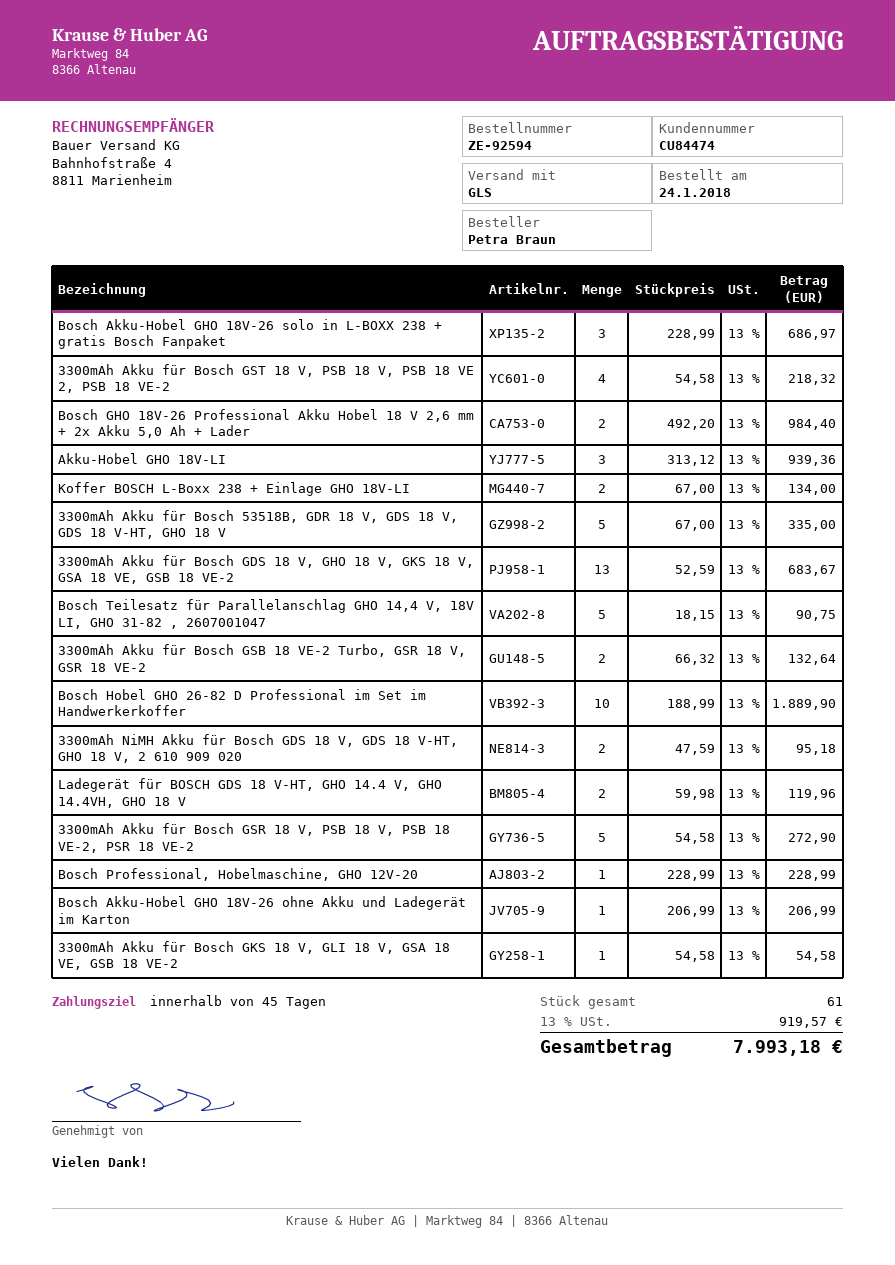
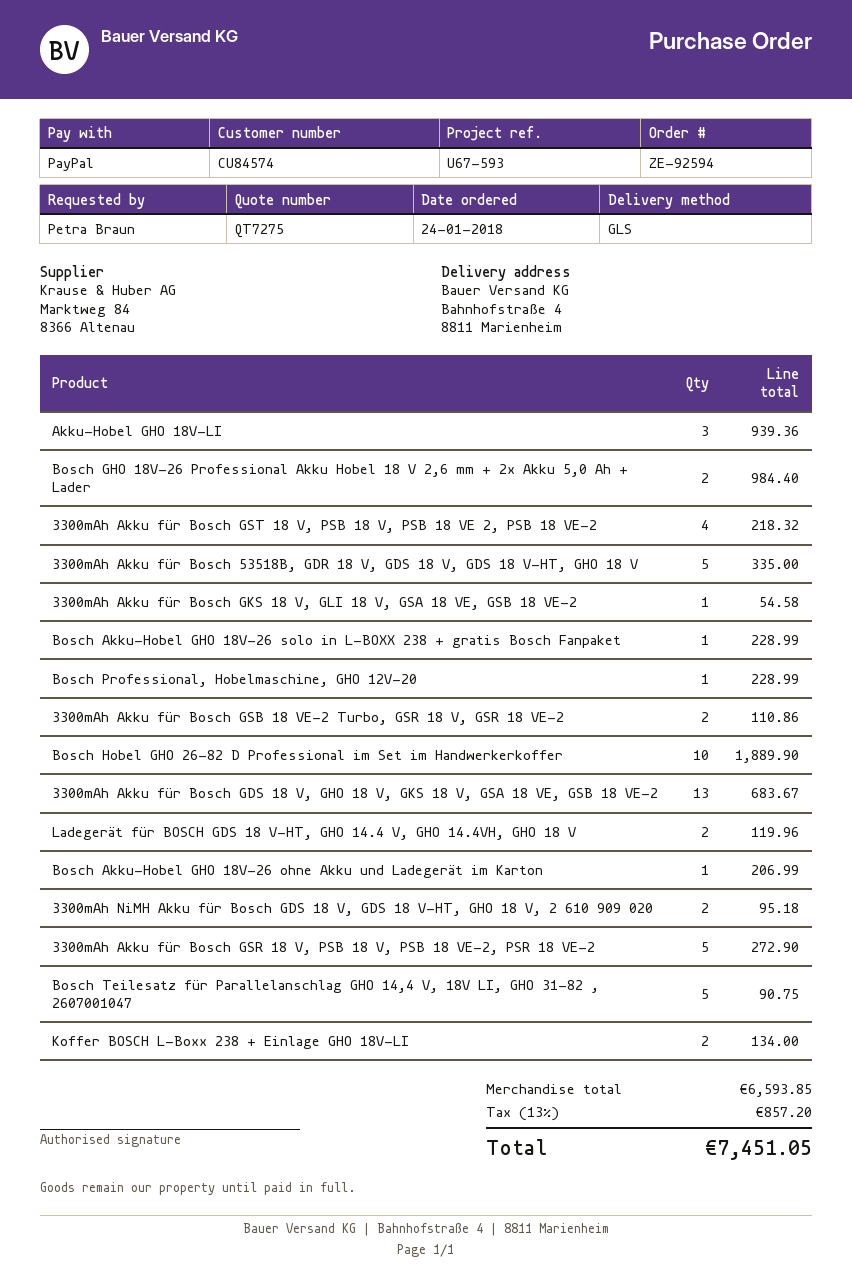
customer number: CU84474 -> CU84574
Bosch Akku-Hobel GHO 18V-26 solo in L-BOXX 238 + gratis Bosch Fanpaket: 3 for 686.97 -> 1 for 228.99
3300mAh Akku für Bosch GSB 18 VE-2 Turbo, GSR 18 V, GSR 18 VE-2: 2 for 132.64 -> 2 for 110.86
tax: 13% = 919.57 -> 13% = 857.20
total: 7993.18 -> 7451.05

